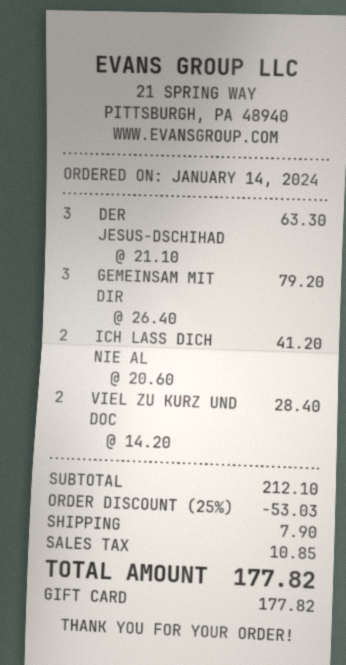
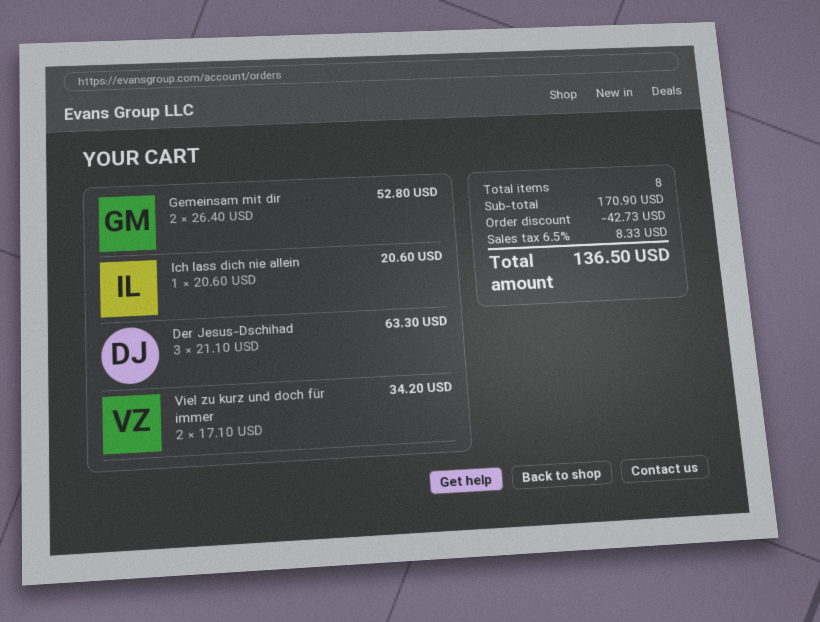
GEMEINSAM MIT DIR: 3 x 26.40 = 79.20 -> 2 x 26.40 = 52.80
ICH LASS DICH NIE AL: 2 x 20.60 = 41.20 -> 1 x 20.60 = 20.60
VIEL ZU KURZ UND DOC: 2 x 14.20 = 28.40 -> 2 x 17.10 = 34.20
subtotal: 212.10 -> 170.90
discount: 53.03 -> 42.73
shipping: 7.90 -> none
tax: 10.85 -> 8.33
total: 177.82 -> 136.50

